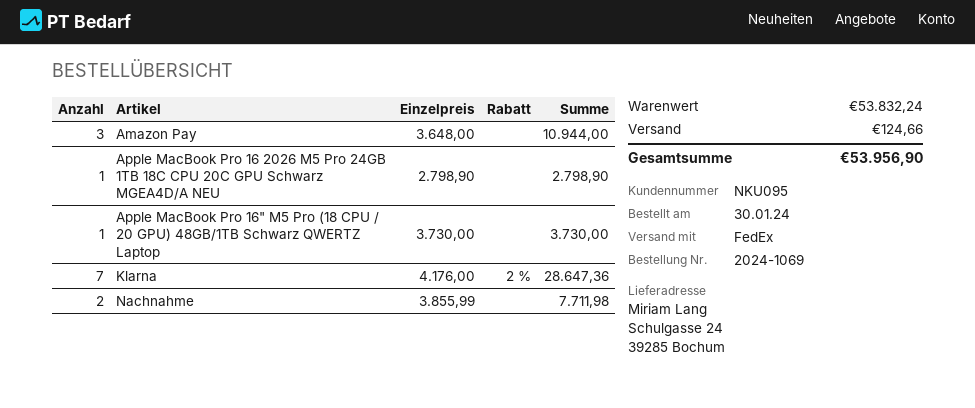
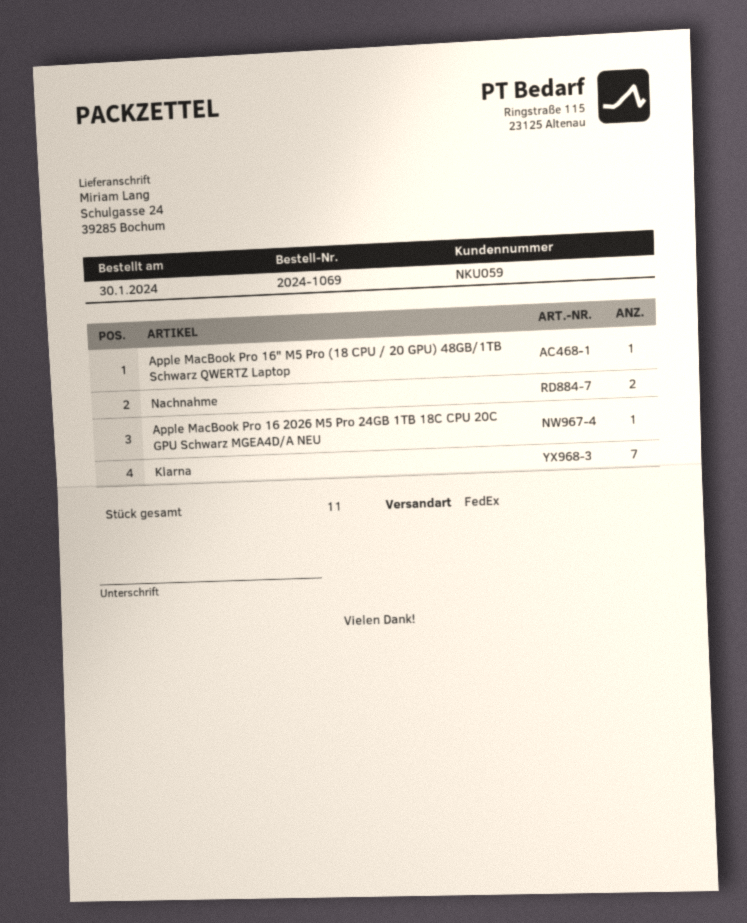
customer number: NKU095 -> NKU059
Amazon Pay: 3 -> none

